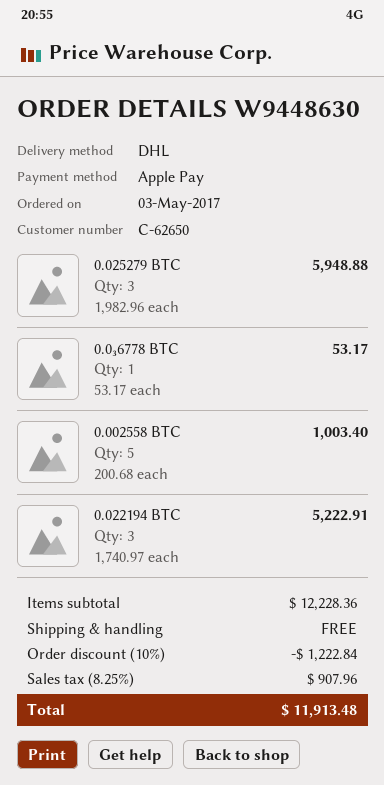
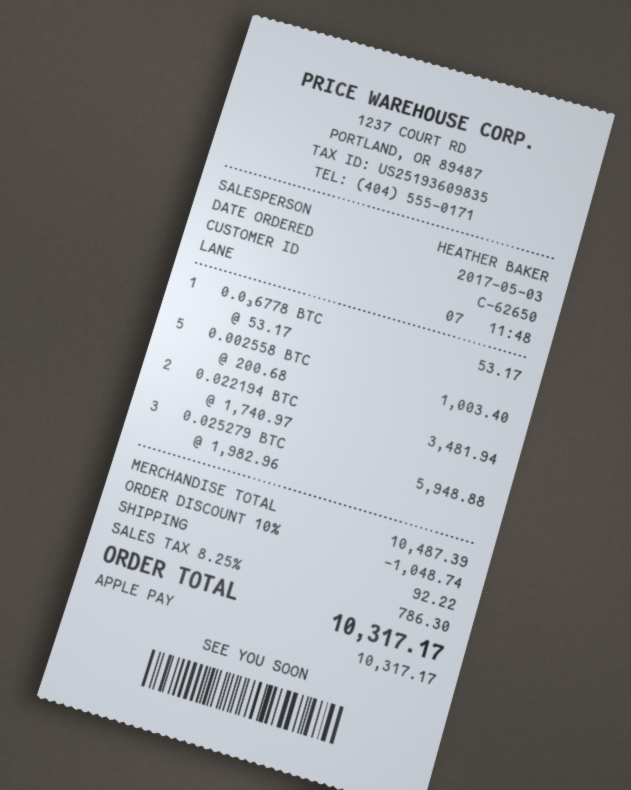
0.022194 BTC: 3 x 1740.97 = 5222.91 -> 2 x 1740.97 = 3481.94
subtotal: 12228.36 -> 10487.39
discount: 10% = 1222.84 -> 10% = 1048.74
shipping: 0.00 -> 92.22
tax: 8.25% = 907.96 -> 8.25% = 786.30
total: 11913.48 -> 10317.17

